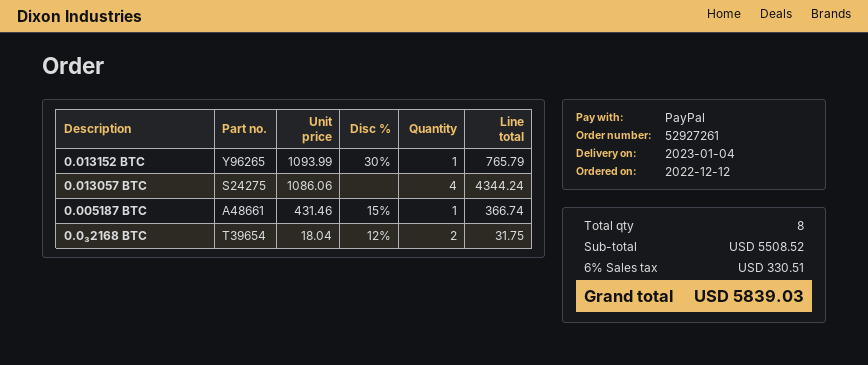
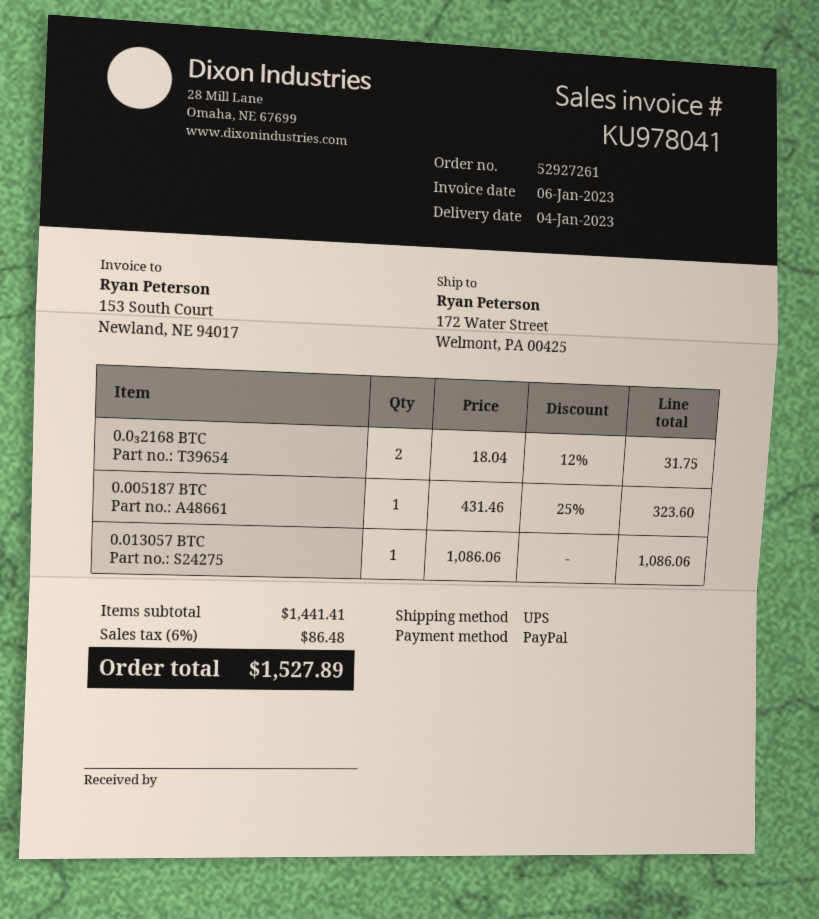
0.013152 BTC: 1 x 1093.99 - 30% = 765.79 -> none
0.013057 BTC: 4 x 1086.06 = 4344.24 -> 1 x 1086.06 = 1086.06
0.005187 BTC: 1 x 431.46 - 15% = 366.74 -> 1 x 431.46 - 25% = 323.60
subtotal: 5508.52 -> 1441.41
tax: 6% = 330.51 -> 6% = 86.48
total: 5839.03 -> 1527.89

